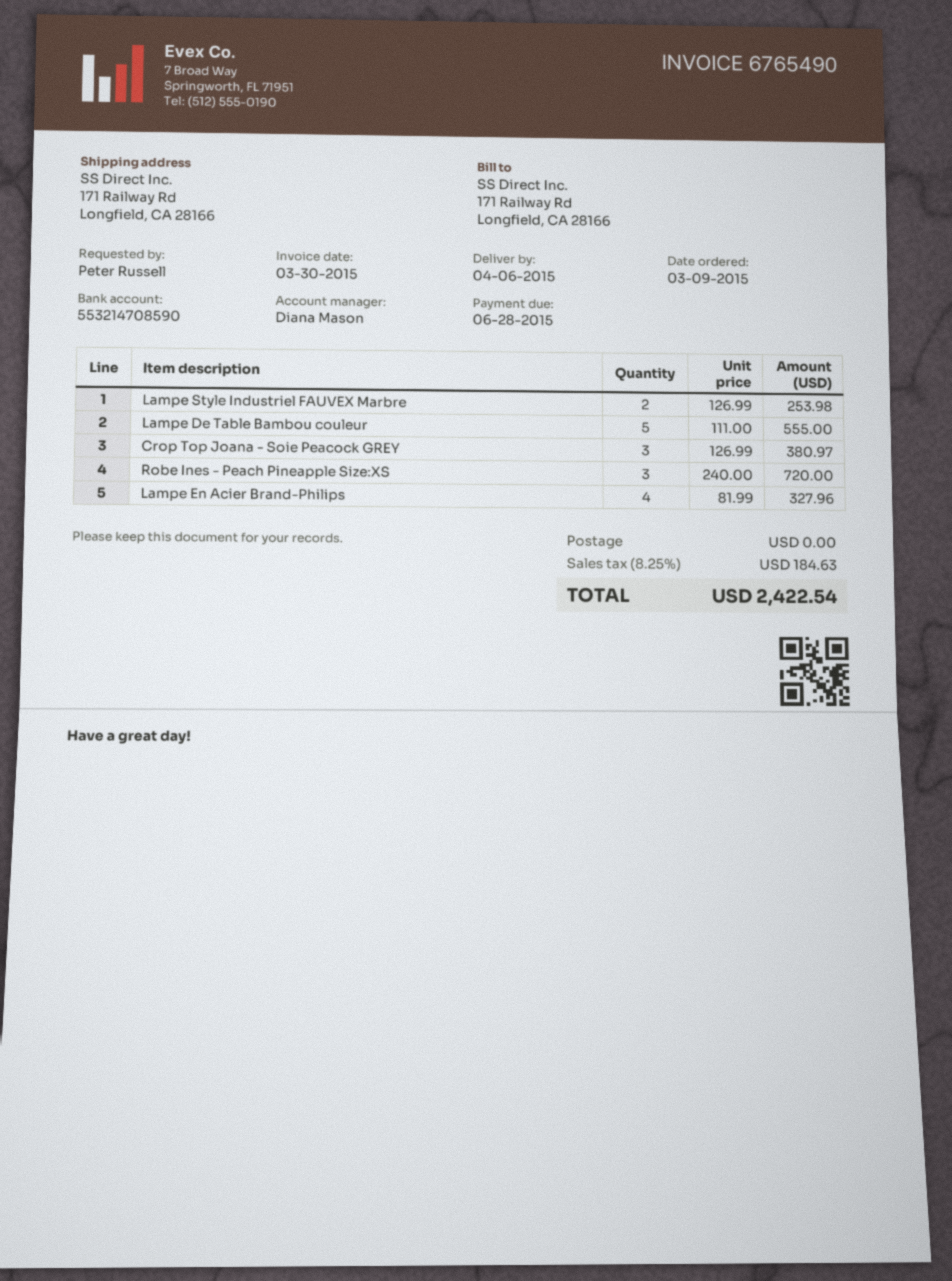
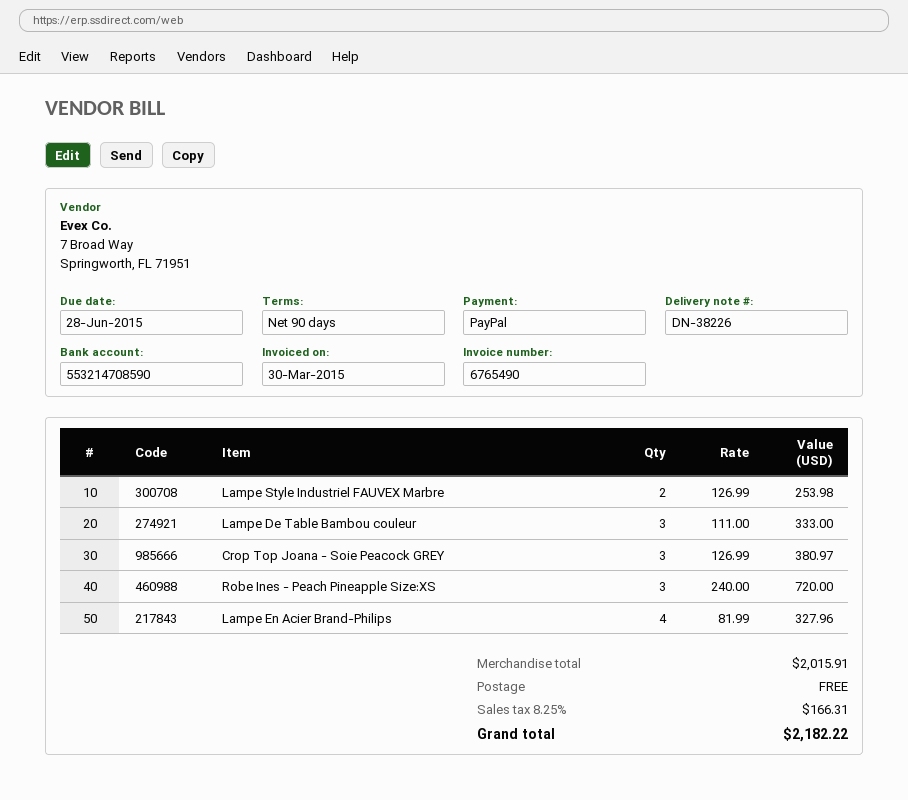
Lampe De Table Bambou couleur: 5 x 111.00 = 555.00 -> 3 x 111.00 = 333.00
tax: 8.25% = 184.63 -> 8.25% = 166.31
total: 2422.54 -> 2182.22

